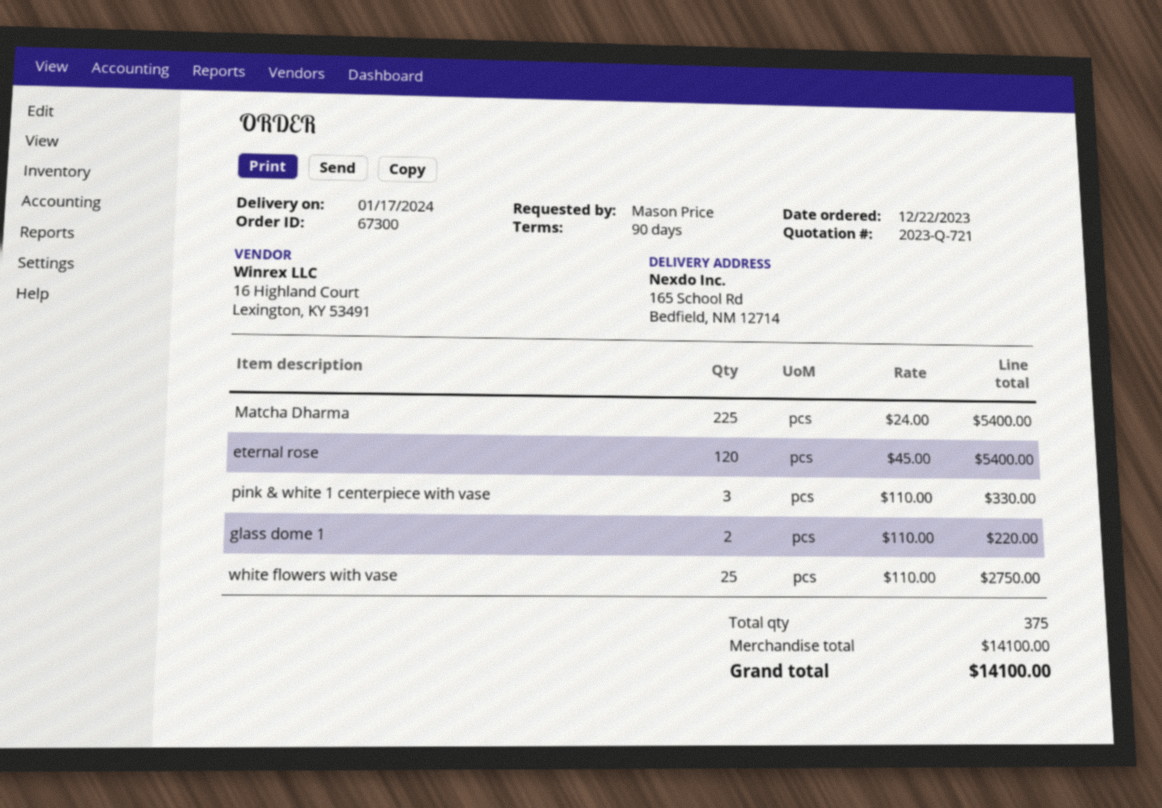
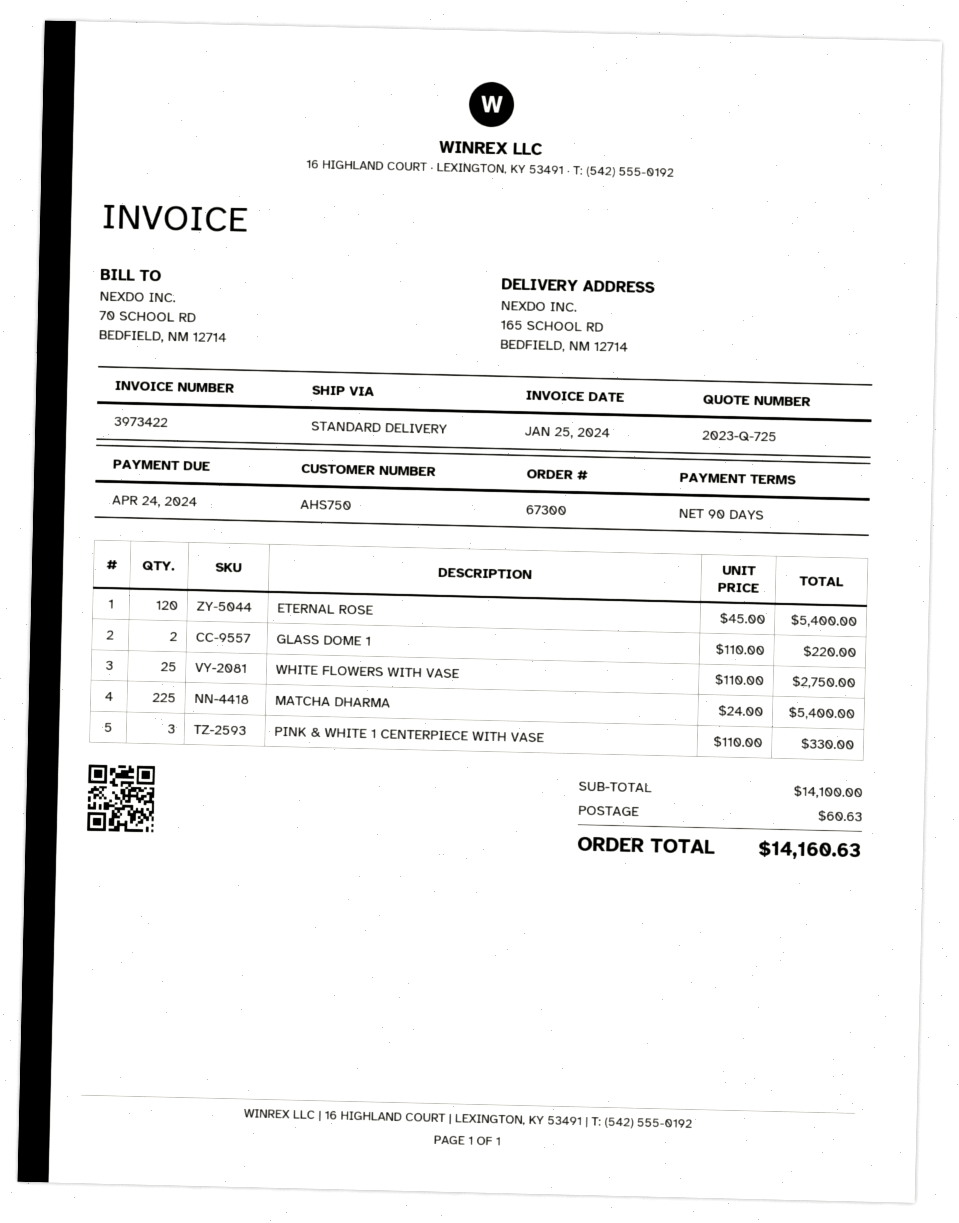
quote number: 2023-Q-721 -> 2023-Q-725
shipping: none -> 60.63
total: 14100.00 -> 14160.63

